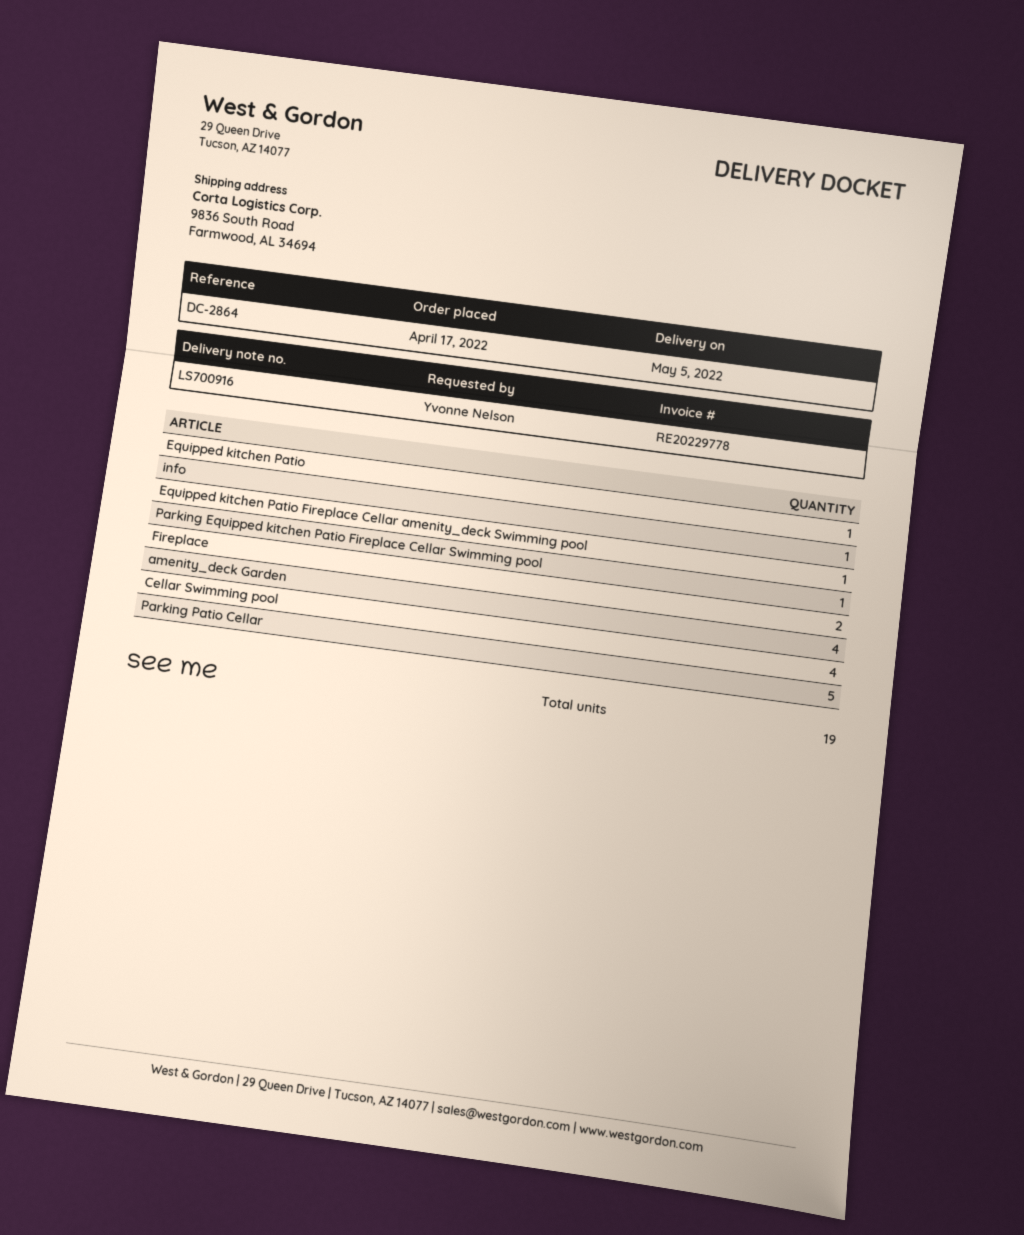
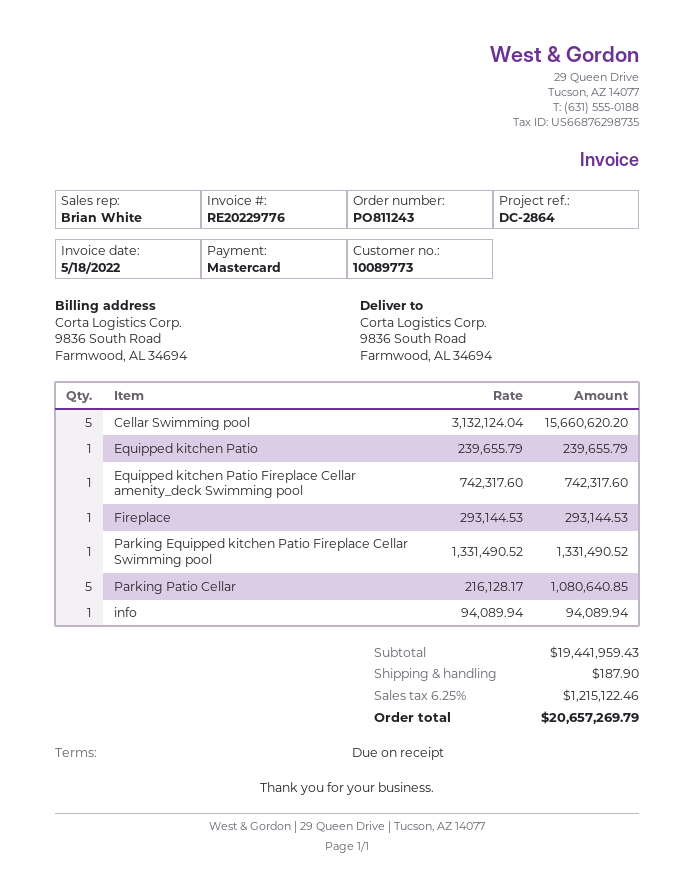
invoice number: RE20229778 -> RE20229776
Fireplace: 2 -> 1
amenity_deck Garden: 4 -> none
Cellar Swimming pool: 4 -> 5

